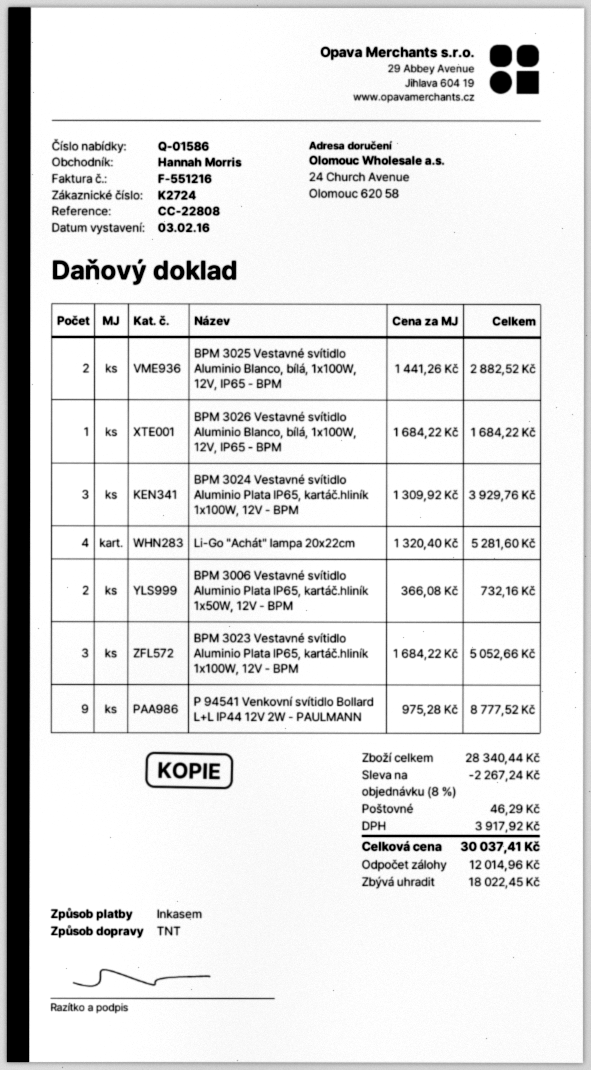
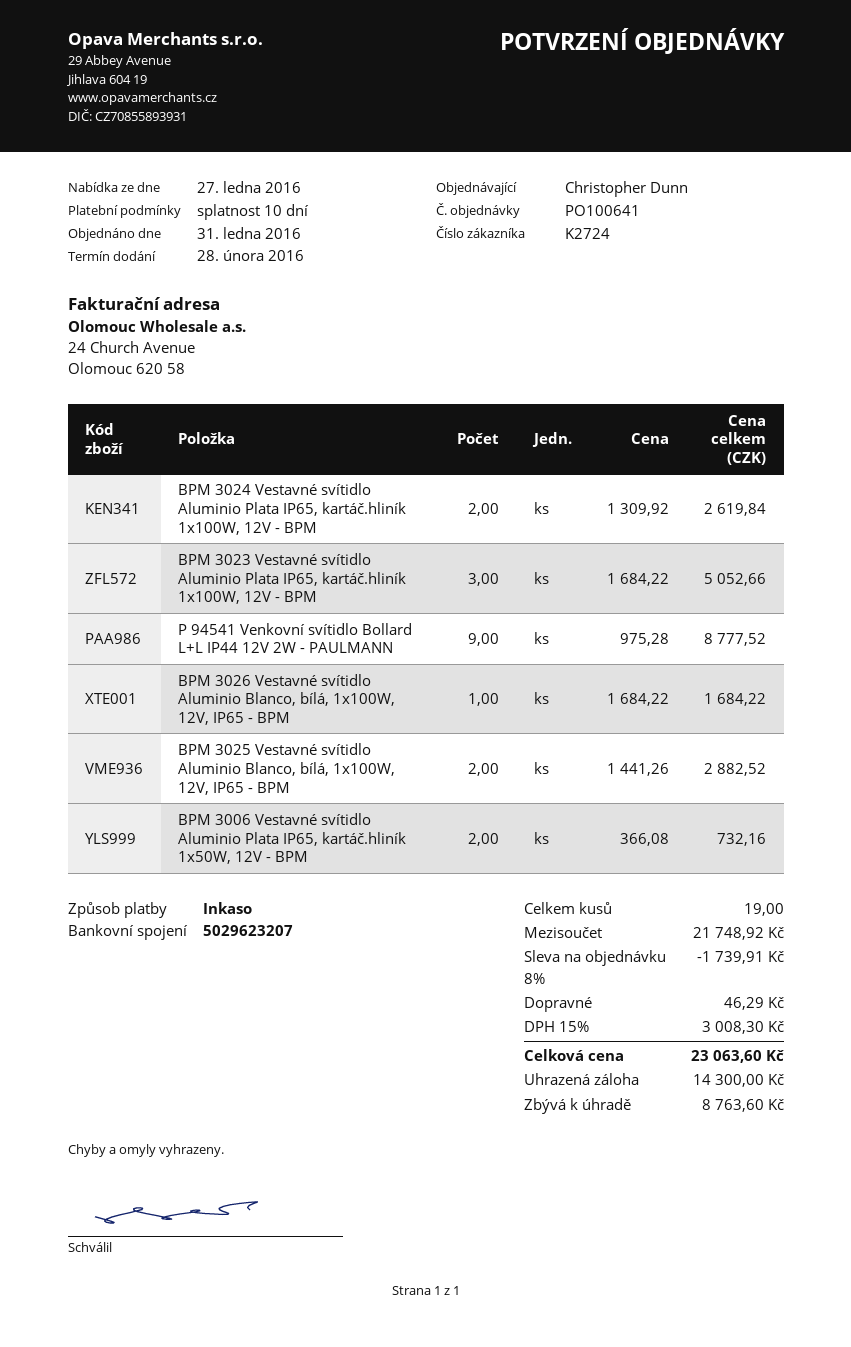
BPM 3024 Vestavné svítidlo Aluminio Plata IP65, kartáč.hliník 1x100W, 12V - BPM: 3 x 1309.92 = 3929.76 -> 2 x 1309.92 = 2619.84
Li-Go "Achát" lampa 20x22cm: 4 x 1320.40 = 5281.60 -> none
subtotal: 28340.44 -> 21748.92
discount: 8% = 2267.24 -> 8% = 1739.91
tax: 3917.92 -> 3008.30
total: 30037.41 -> 23063.60
deposit: 12014.96 -> 14300.00
balance: 18022.45 -> 8763.60

